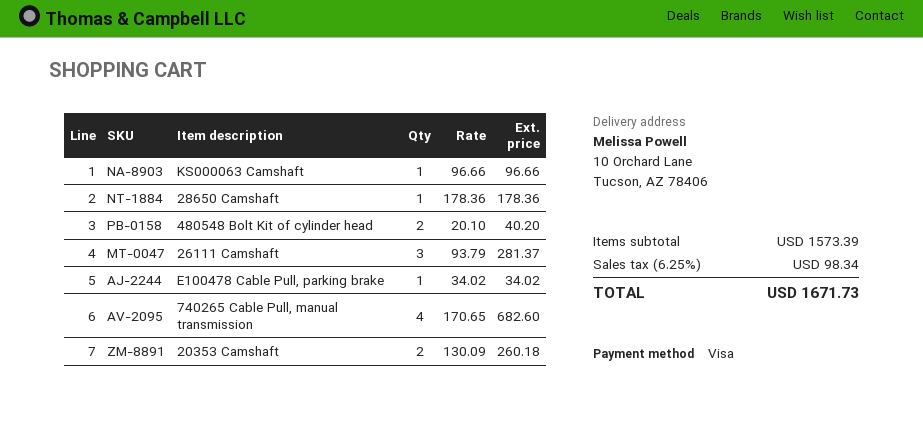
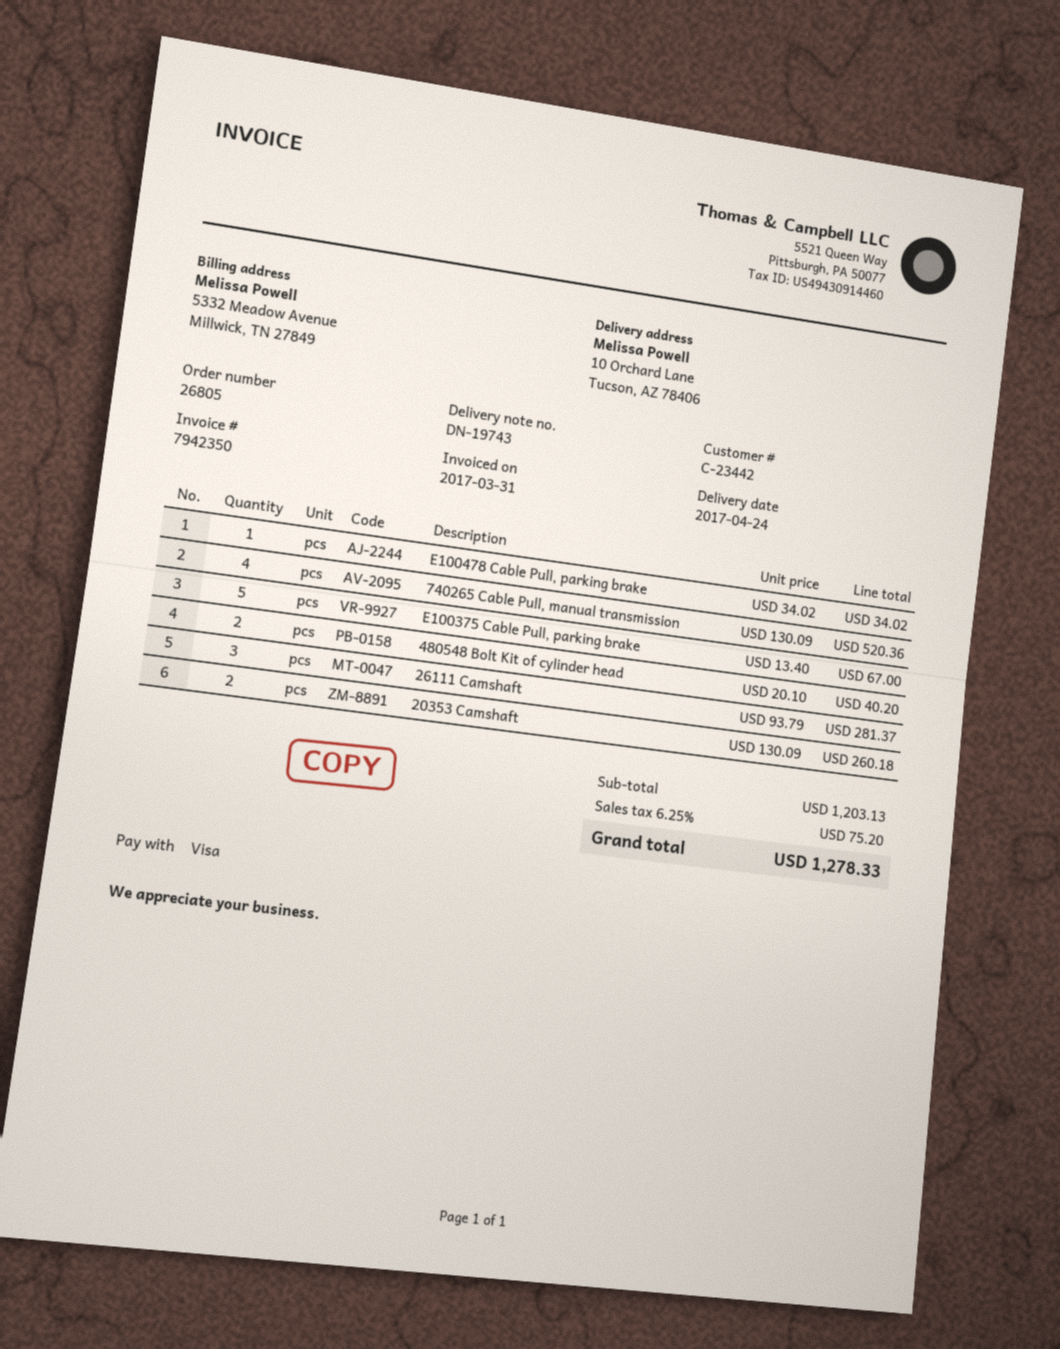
KS000063 Camshaft: 1 x 96.66 = 96.66 -> none
28650 Camshaft: 1 x 178.36 = 178.36 -> none
740265 Cable Pull, manual transmission: 4 x 170.65 = 682.60 -> 4 x 130.09 = 520.36
E100375 Cable Pull, parking brake: none -> 5 x 13.40 = 67.00
subtotal: 1573.39 -> 1203.13
tax: 6.25% = 98.34 -> 6.25% = 75.20
total: 1671.73 -> 1278.33

